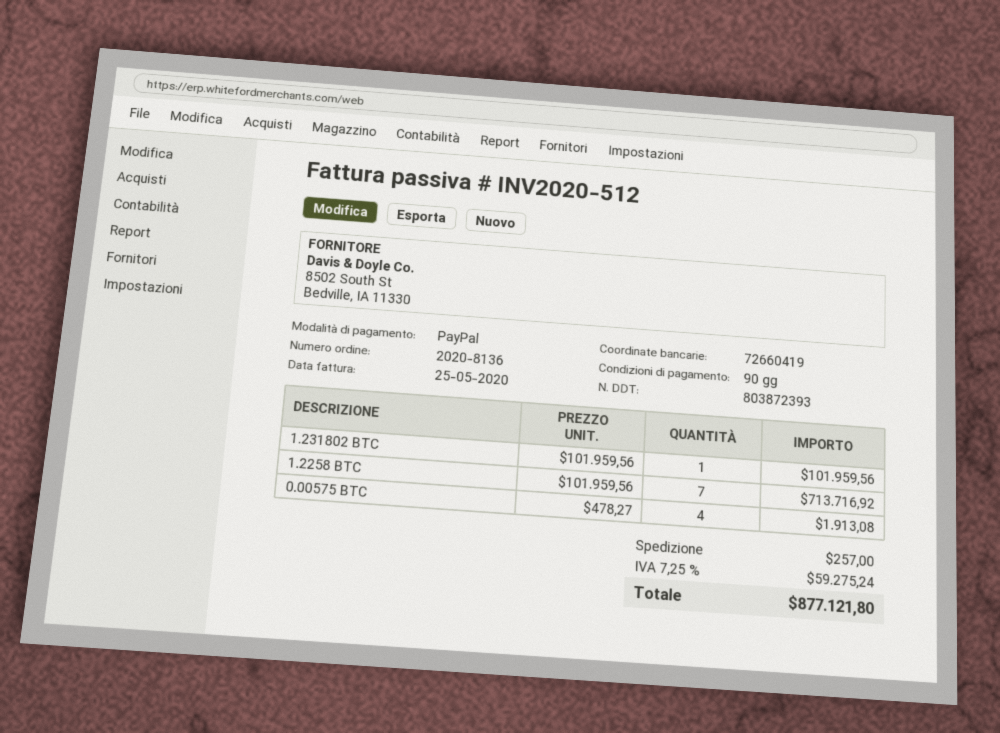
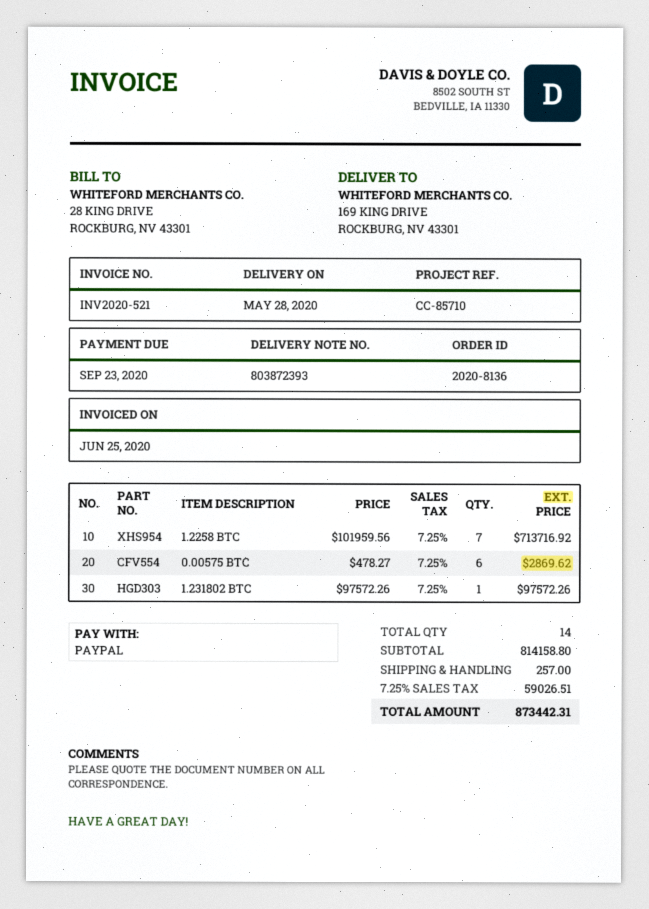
invoice number: INV2020-512 -> INV2020-521
invoice date: 2020-05-25 -> 2020-06-25
1.231802 BTC: 1 x 101959.56 = 101959.56 -> 1 x 97572.26 = 97572.26
0.00575 BTC: 4 x 478.27 = 1913.08 -> 6 x 478.27 = 2869.62
tax: 7.25% = 59275.24 -> 7.25% = 59026.51
total: 877121.80 -> 873442.31

